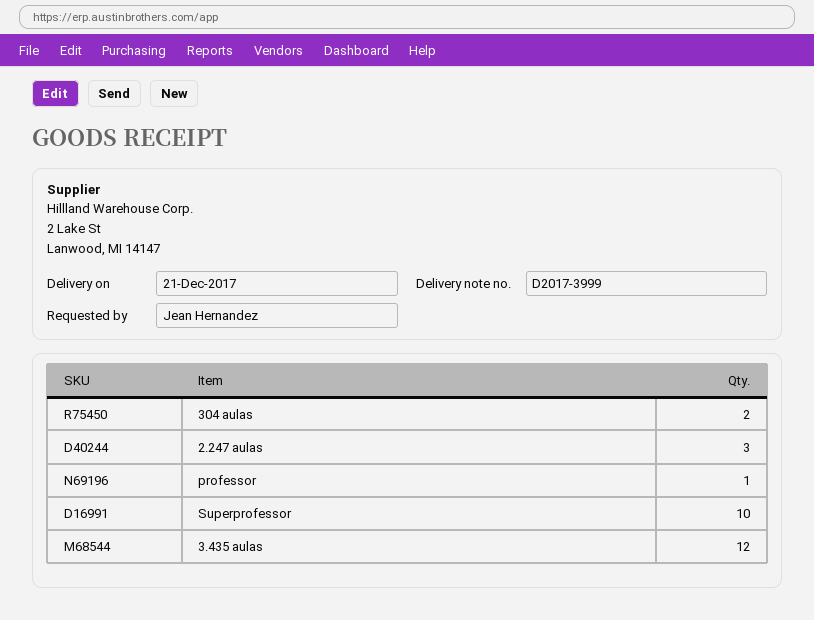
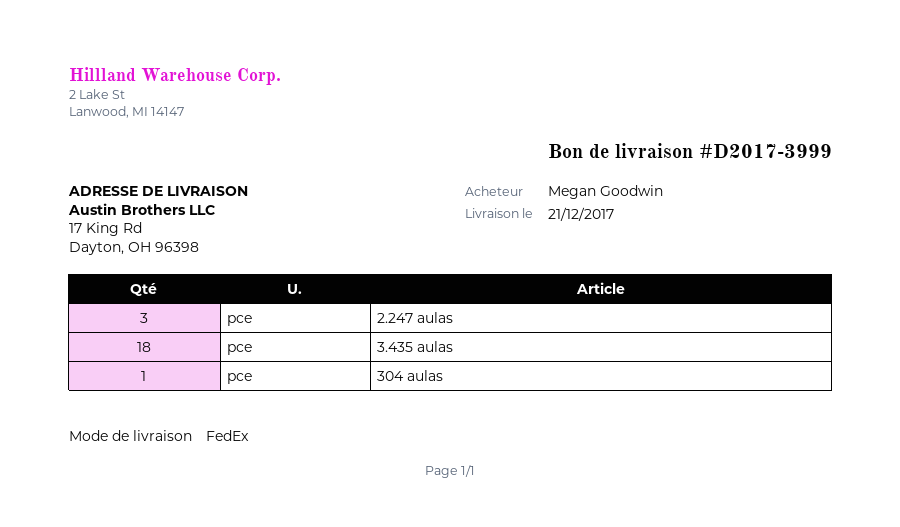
ordered by: Jean Hernandez -> Megan Goodwin
304 aulas: 2 -> 1
professor: 1 -> none
Superprofessor: 10 -> none
3.435 aulas: 12 -> 18

